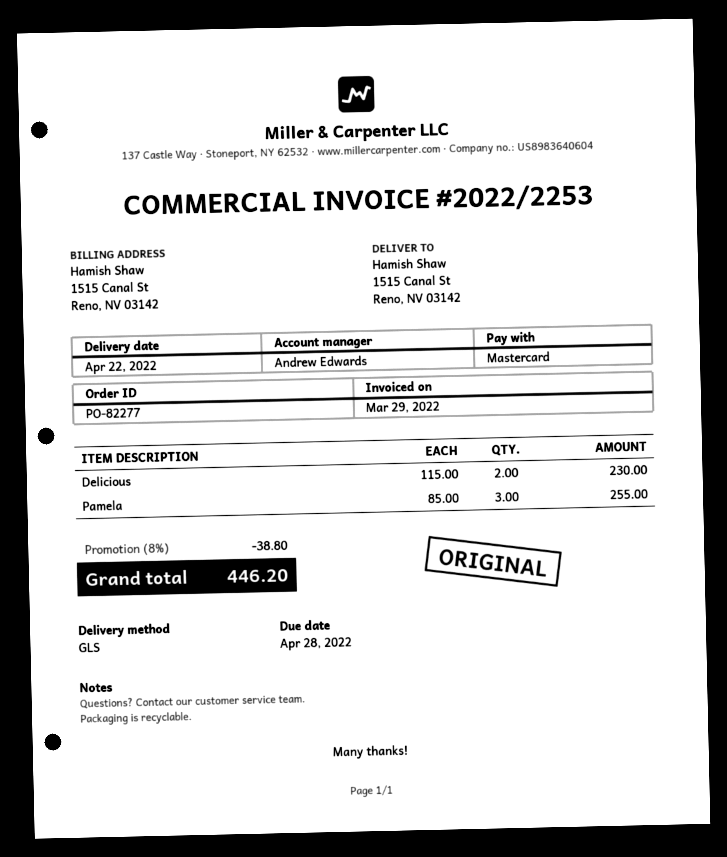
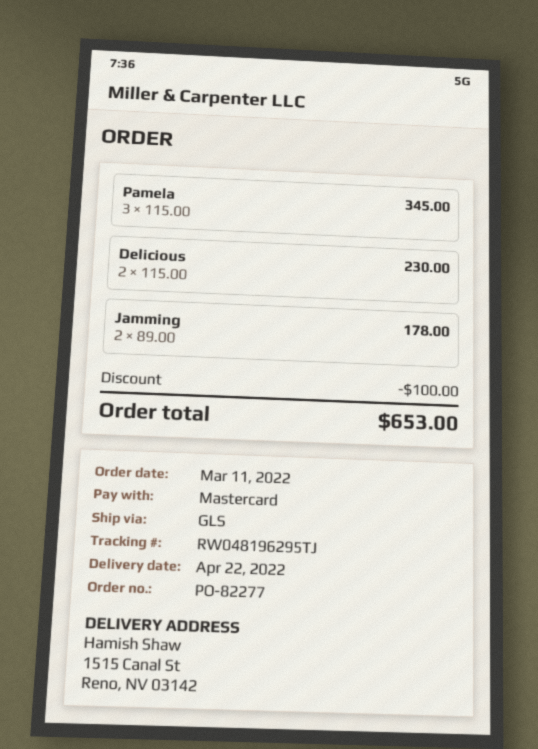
Pamela: 3 x 85.00 = 255.00 -> 3 x 115.00 = 345.00
Jamming: none -> 2 x 89.00 = 178.00
discount: 38.80 -> 100.00
total: 446.20 -> 653.00

